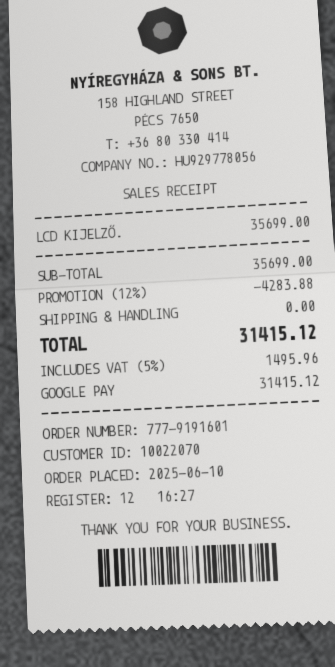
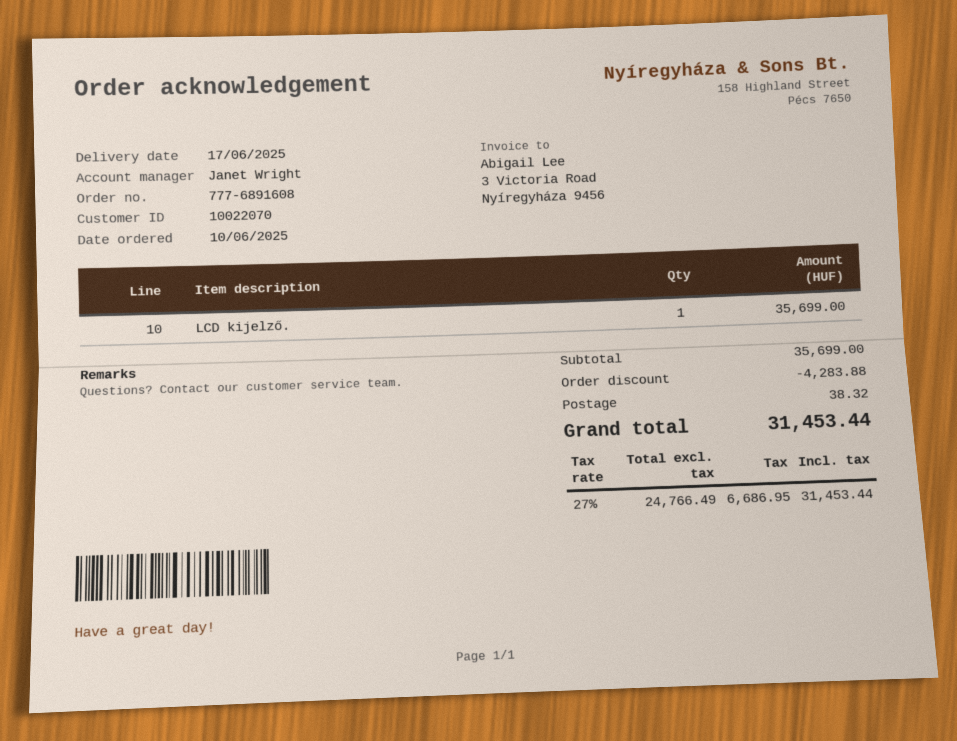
order number: 777-9191601 -> 777-6891608
shipping: 0.00 -> 38.32
tax: 5% = 1495.96 -> 27% = 6686.95
total: 31415.12 -> 31453.44

